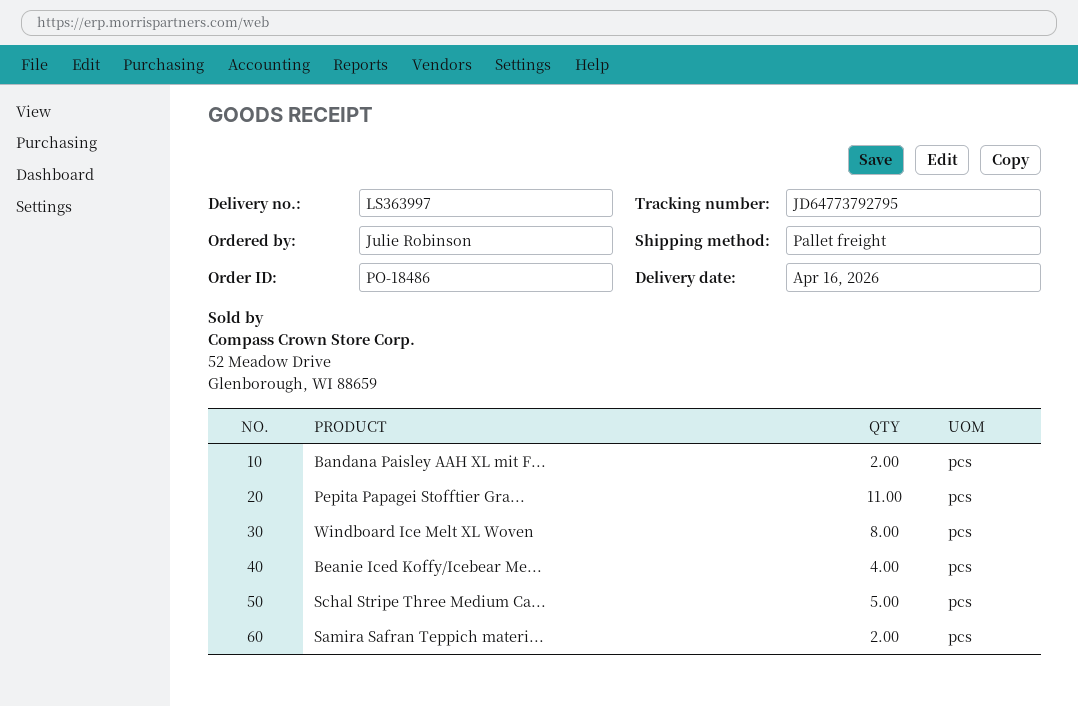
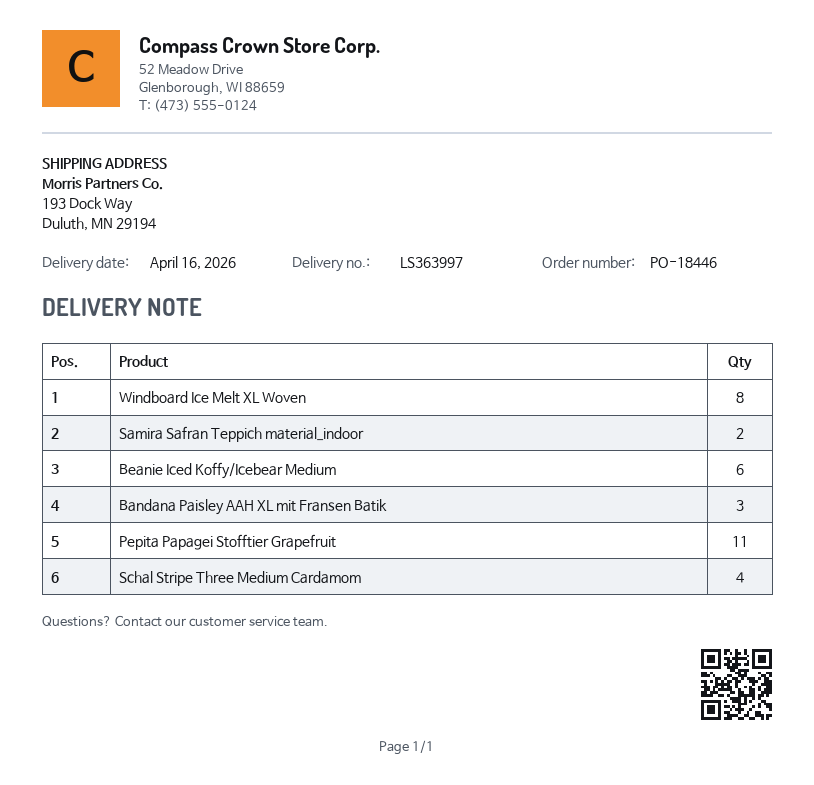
order number: PO-18486 -> PO-18446
Bandana Paisley AAH XL mit F...: 2 -> 3
Beanie Iced Koffy/Icebear Me...: 4 -> 6
Schal Stripe Three Medium Ca...: 5 -> 4

